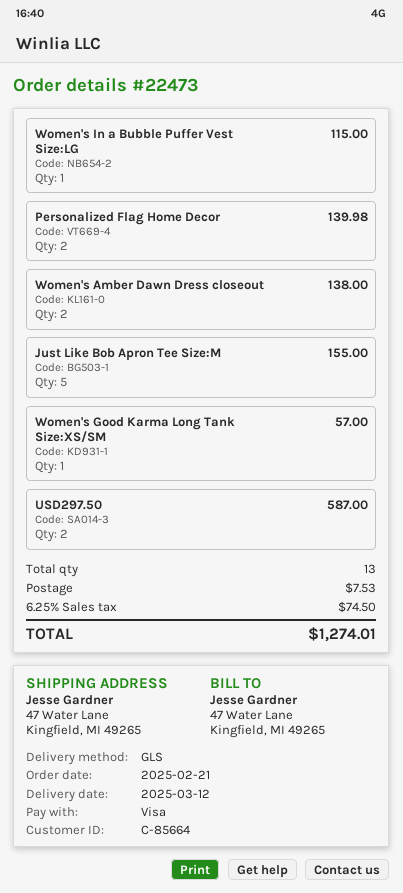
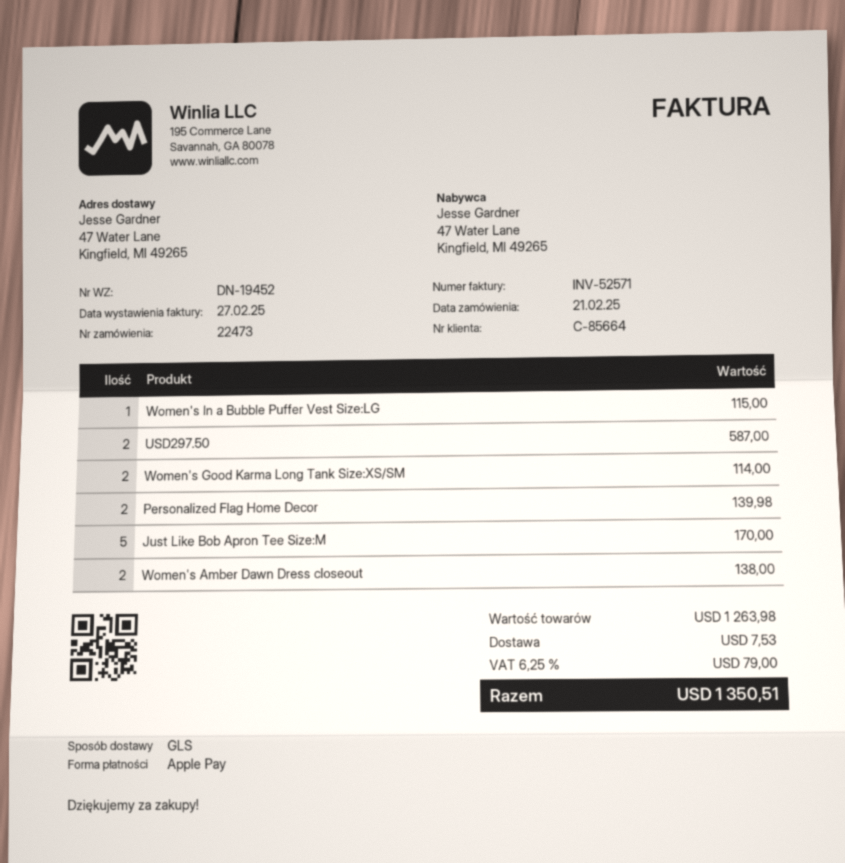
payment method: Visa -> Apple Pay
Just Like Bob Apron Tee Size:M: 5 for 155.00 -> 5 for 170.00
Women's Good Karma Long Tank Size:XS/SM: 1 for 57.00 -> 2 for 114.00
tax: 6.25% = 74.50 -> 6.25% = 79.00
total: 1274.01 -> 1350.51

